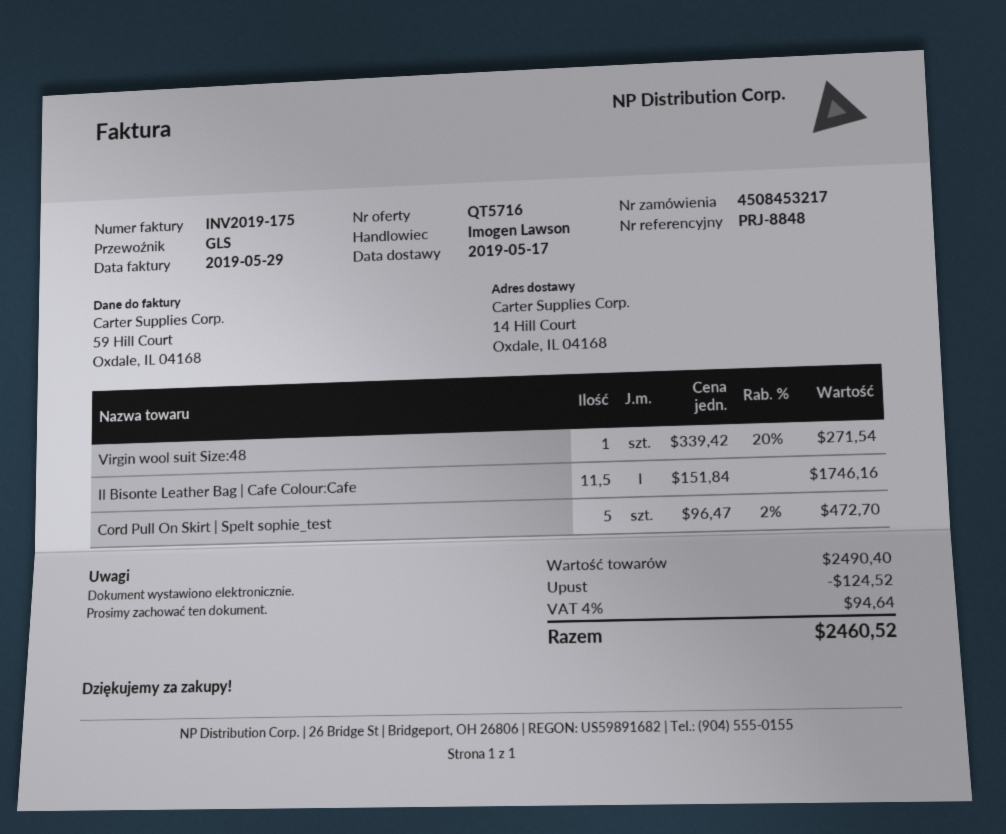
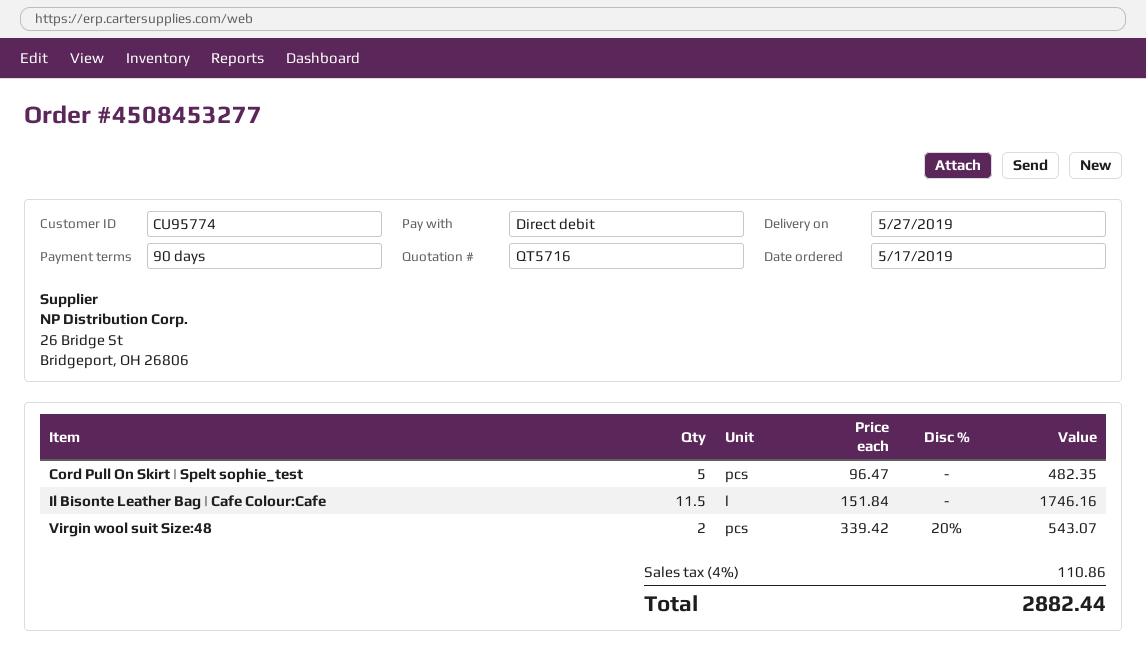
order number: 4508453217 -> 4508453277
delivery date: 2019-05-17 -> 2019-05-27
Virgin wool suit Size:48: 1 x 339.42 - 20% = 271.54 -> 2 x 339.42 - 20% = 543.07
Cord Pull On Skirt | Spelt sophie_test: 5 x 96.47 - 2% = 472.70 -> 5 x 96.47 = 482.35
discount: 124.52 -> none
tax: 4% = 94.64 -> 4% = 110.86
total: 2460.52 -> 2882.44

